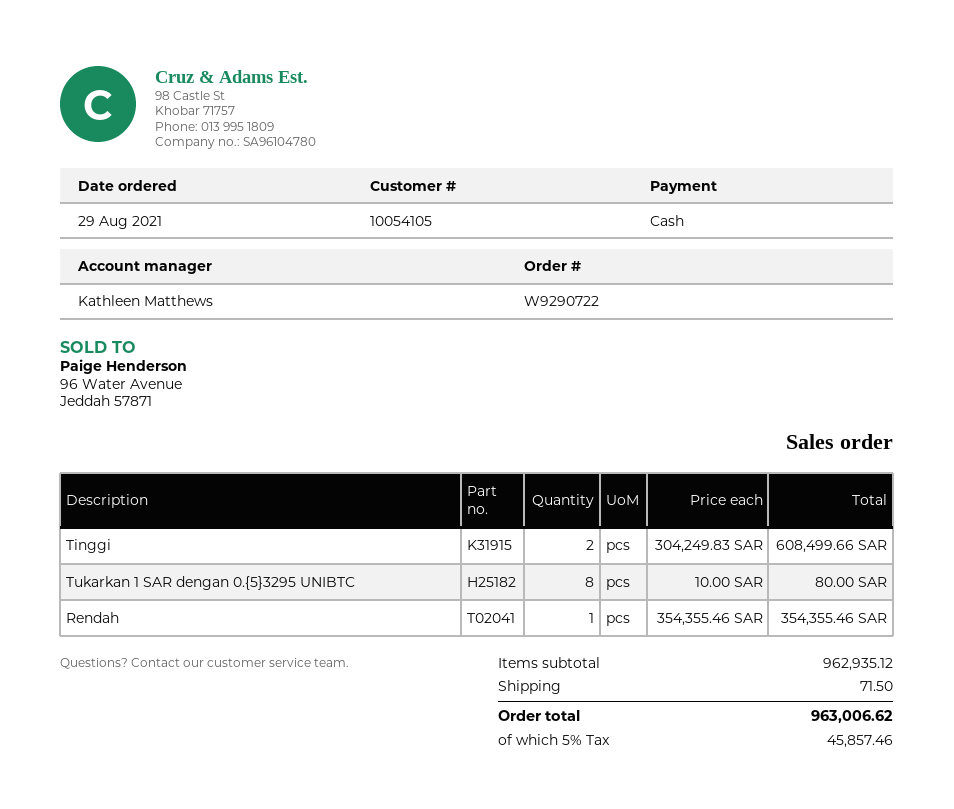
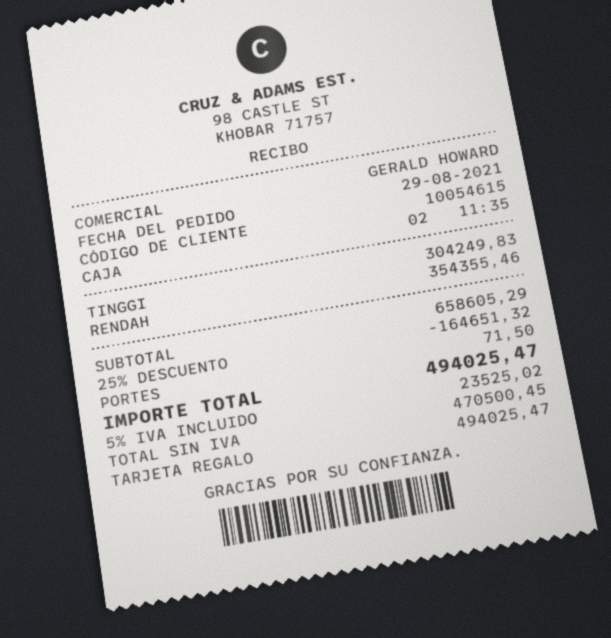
customer number: 10054105 -> 10054615
sales rep: Kathleen Matthews -> GERALD HOWARD
payment method: cash -> gift card
Tinggi: 2 x 304249.83 = 608499.66 -> 1 x 304249.83 = 304249.83
Tukarkan 1 SAR dengan 0.{5}3295 UNIBTC: 8 x 10.00 = 80.00 -> none
subtotal: 962935.12 -> 658605.29
discount: none -> 25% = 164651.32
tax: 5% = 45857.46 -> 5% = 23525.02
total: 963006.62 -> 494025.47

